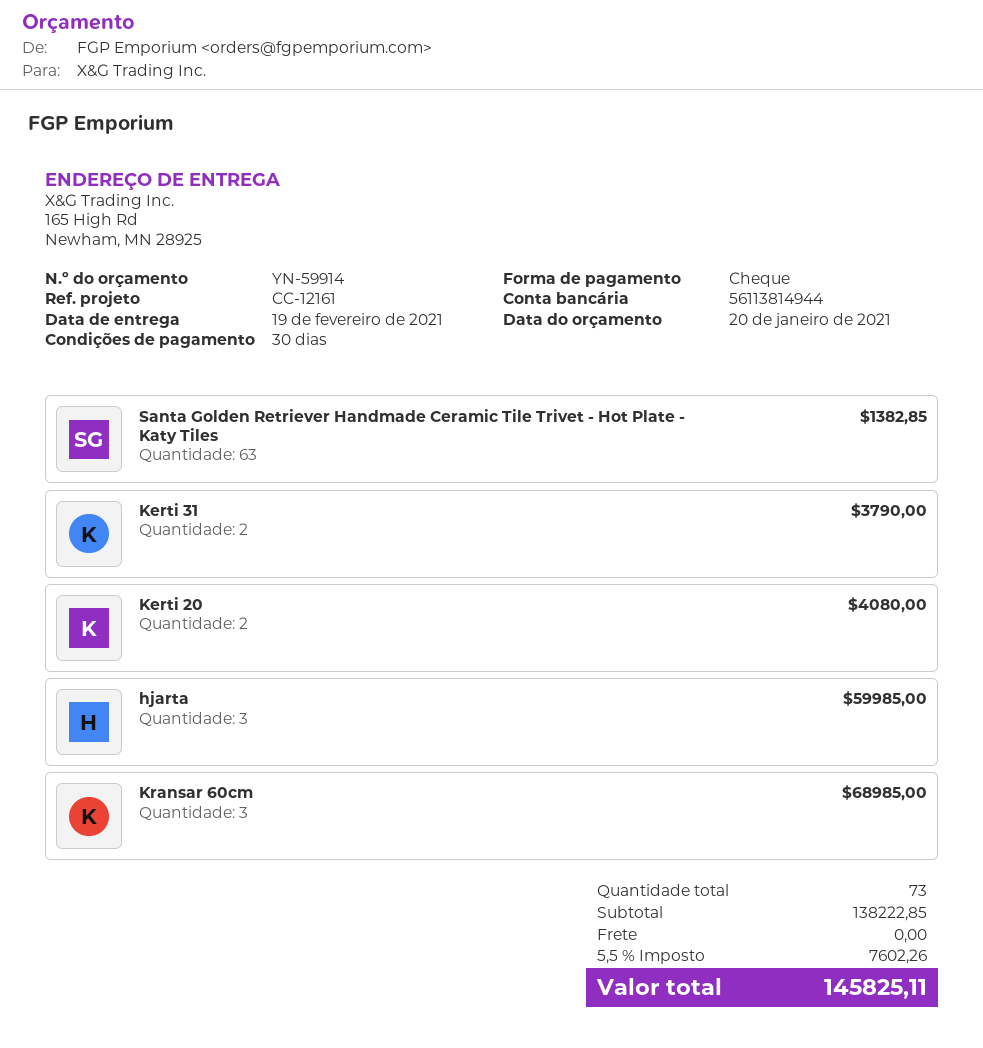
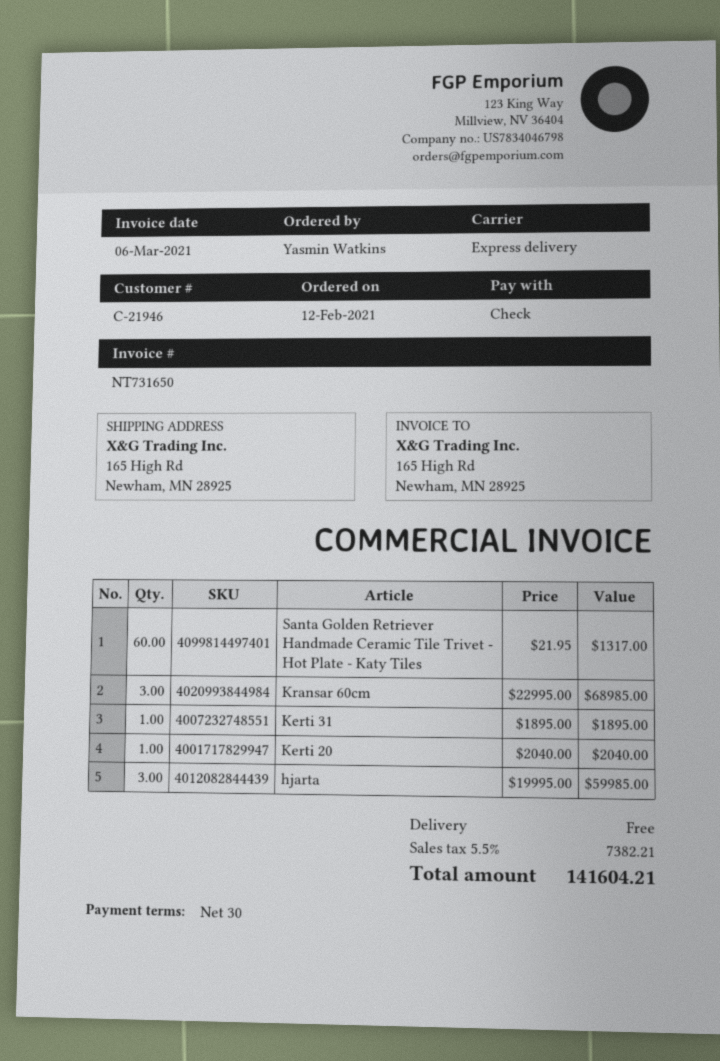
Santa Golden Retriever Handmade Ceramic Tile Trivet - Hot Plate - Katy Tiles: 63 for 1382.85 -> 60 for 1317.00
Kerti 31: 2 for 3790.00 -> 1 for 1895.00
Kerti 20: 2 for 4080.00 -> 1 for 2040.00
tax: 5.5% = 7602.26 -> 5.5% = 7382.21
total: 145825.11 -> 141604.21

